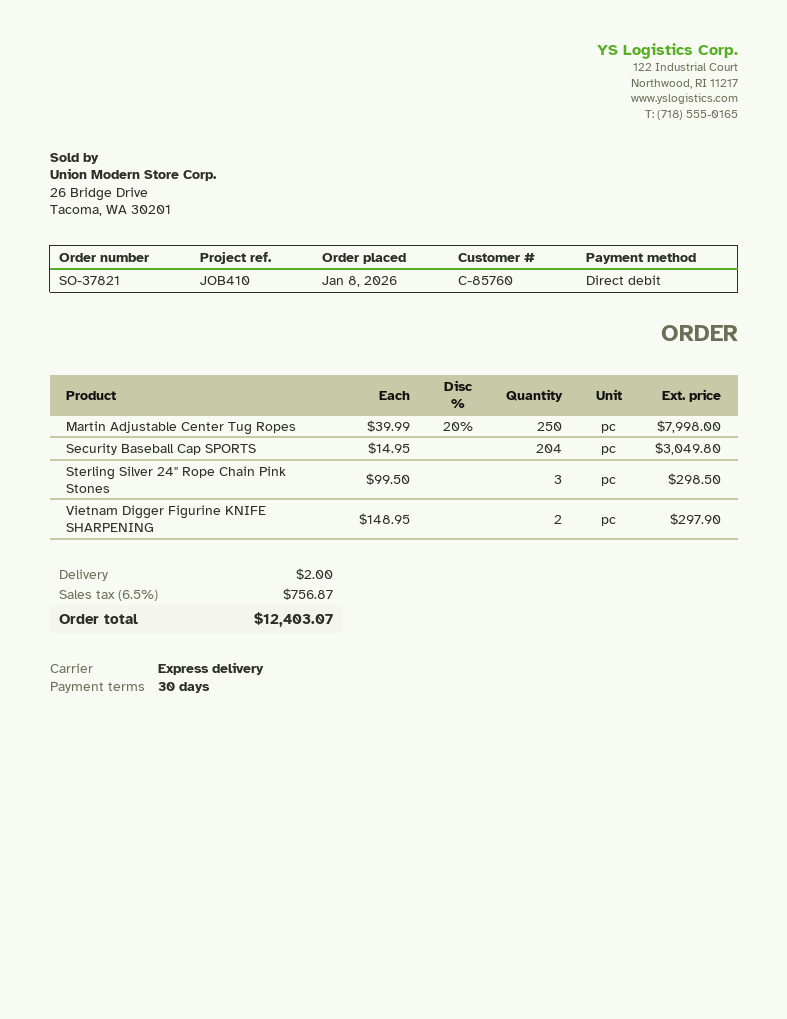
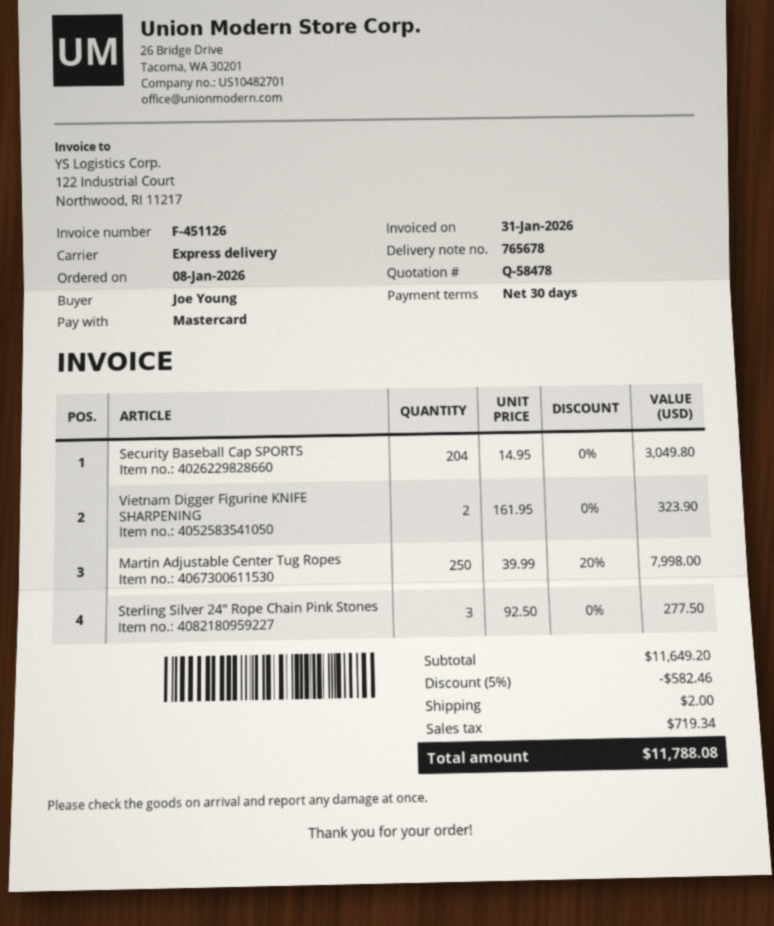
payment method: direct debit -> Mastercard
Sterling Silver 24" Rope Chain Pink Stones: 3 x 99.50 = 298.50 -> 3 x 92.50 = 277.50
Vietnam Digger Figurine KNIFE SHARPENING: 2 x 148.95 = 297.90 -> 2 x 161.95 = 323.90
discount: none -> 5% = 582.46
tax: 756.87 -> 719.34
total: 12403.07 -> 11788.08

